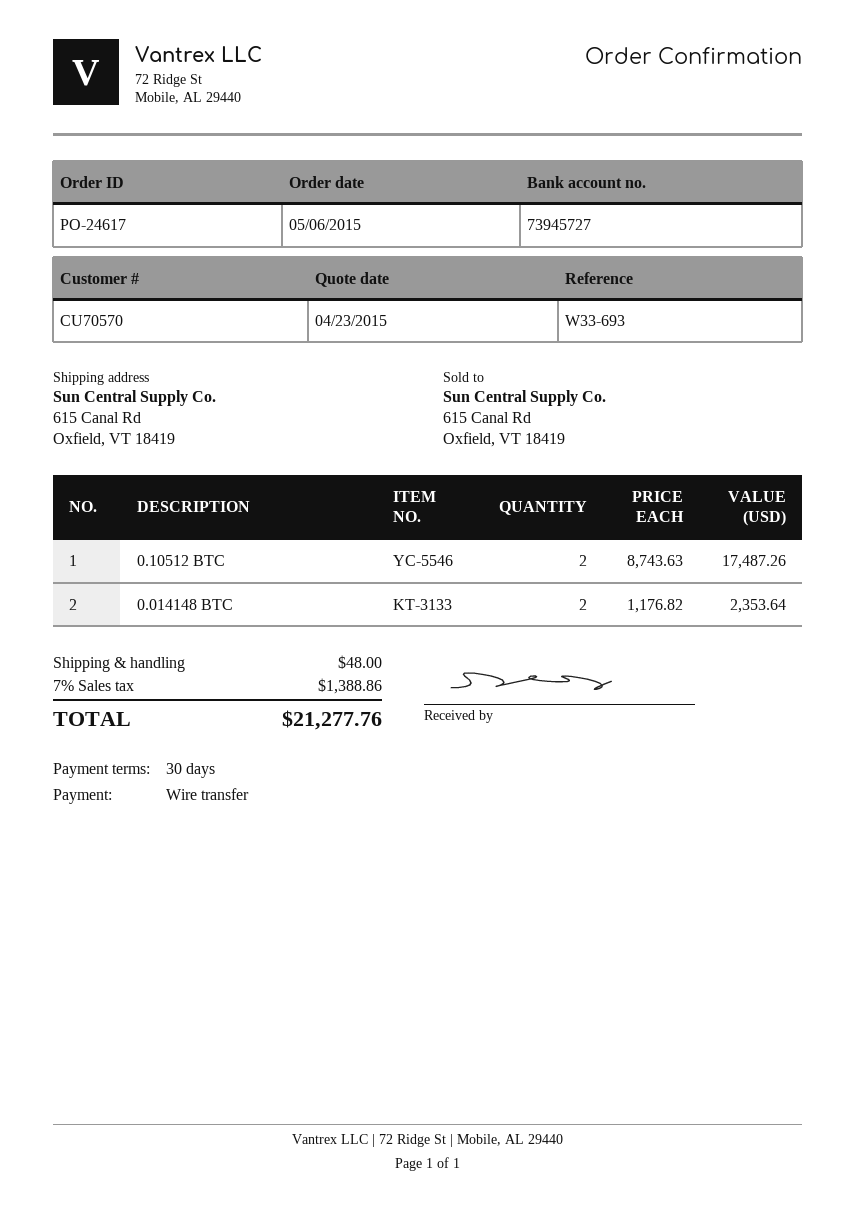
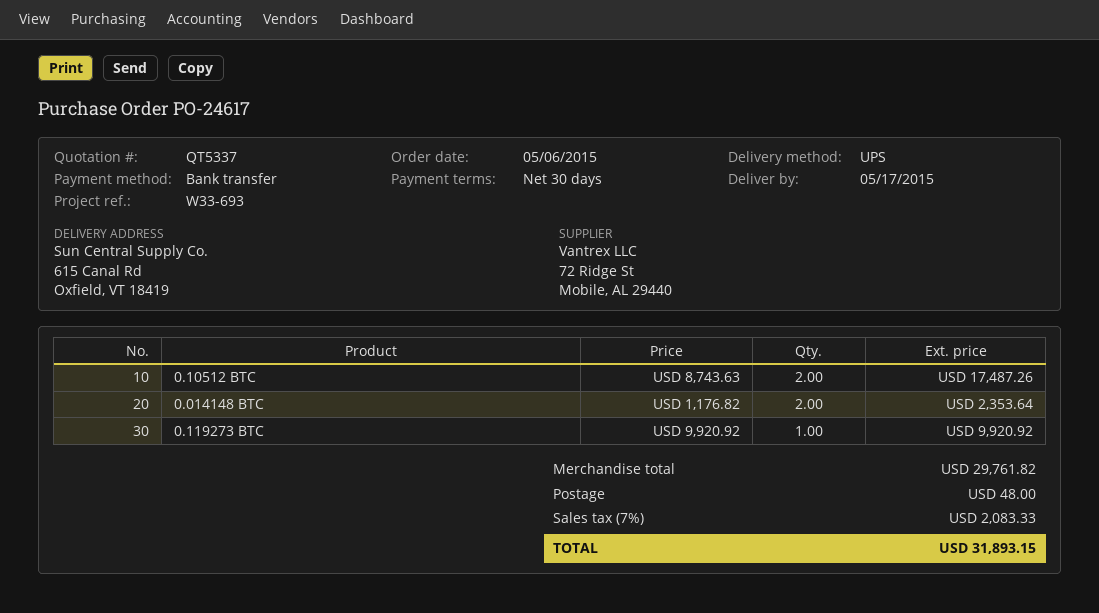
0.119273 BTC: none -> 1 x 9920.92 = 9920.92
tax: 7% = 1388.86 -> 7% = 2083.33
total: 21277.76 -> 31893.15

